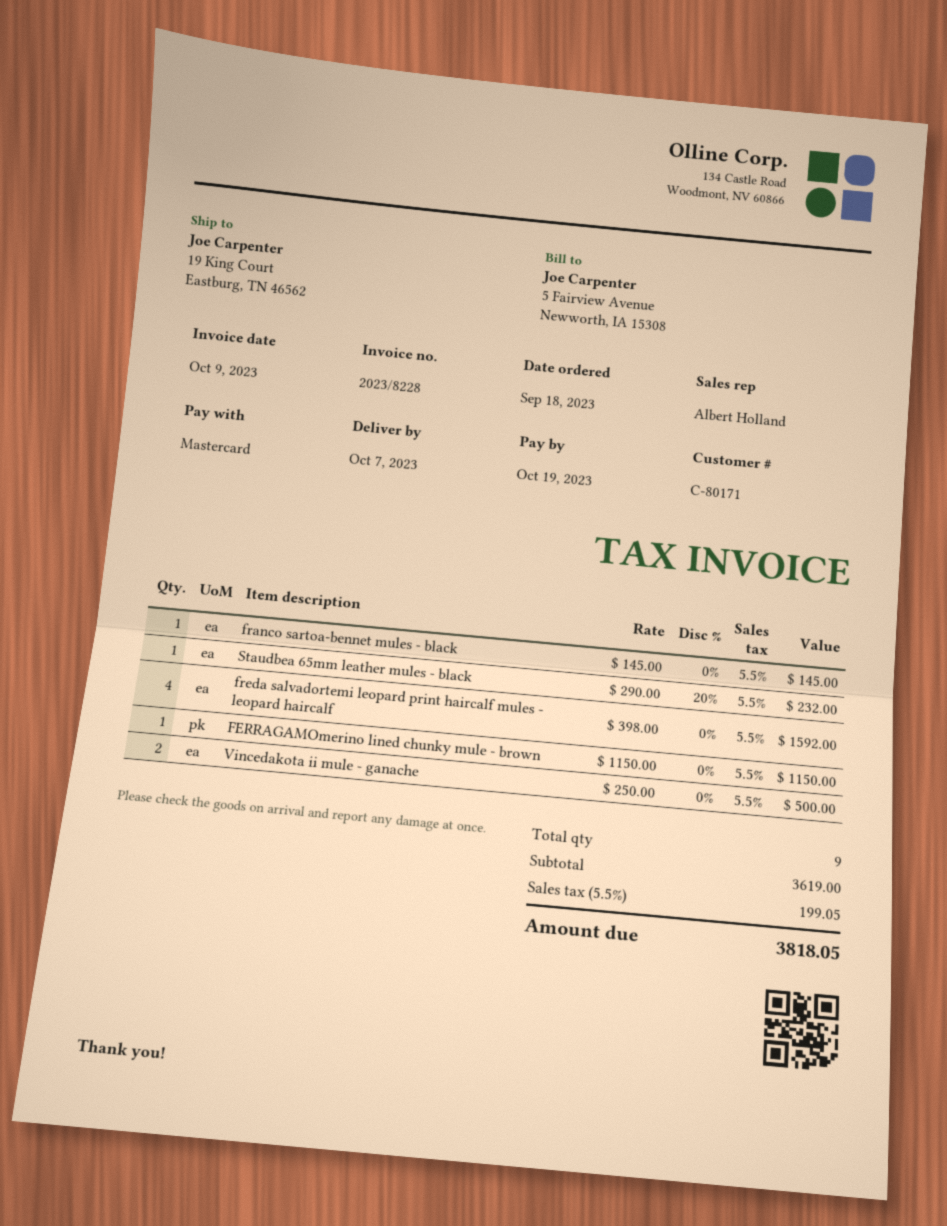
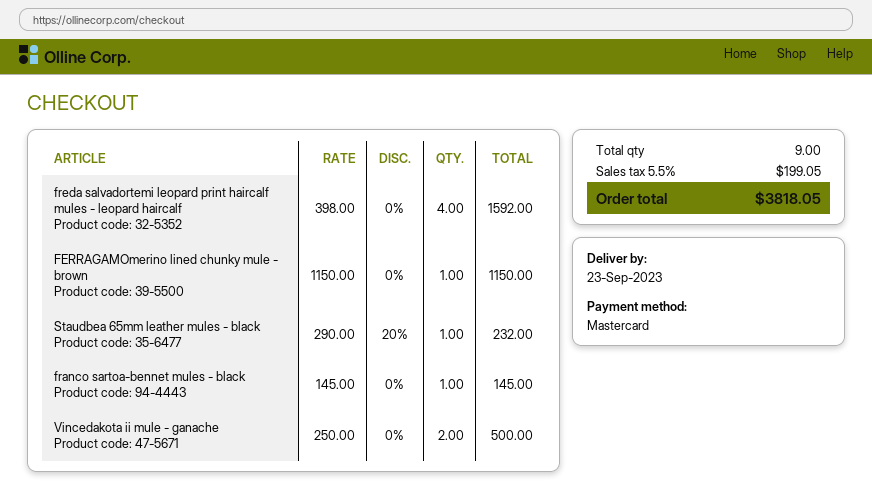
delivery date: 2023-10-07 -> 2023-09-23

